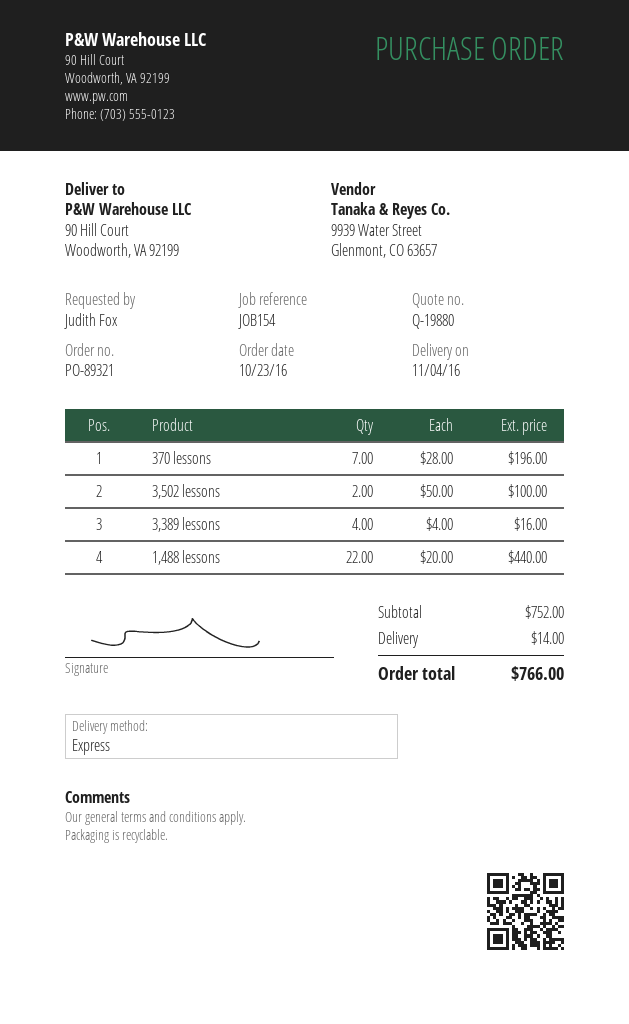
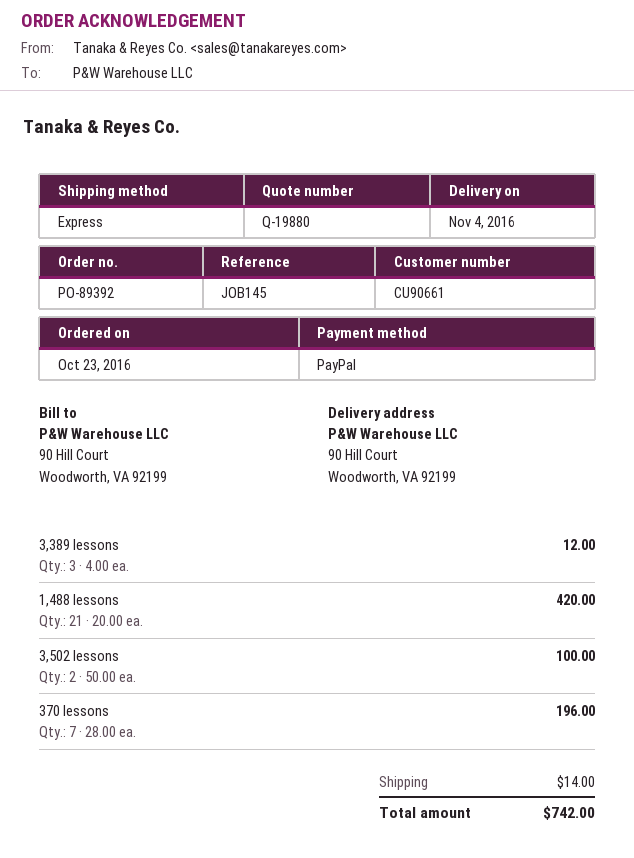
order number: PO-89321 -> PO-89392
reference: JOB154 -> JOB145
3,389 lessons: 4 x 4.00 = 16.00 -> 3 x 4.00 = 12.00
1,488 lessons: 22 x 20.00 = 440.00 -> 21 x 20.00 = 420.00
total: 766.00 -> 742.00

